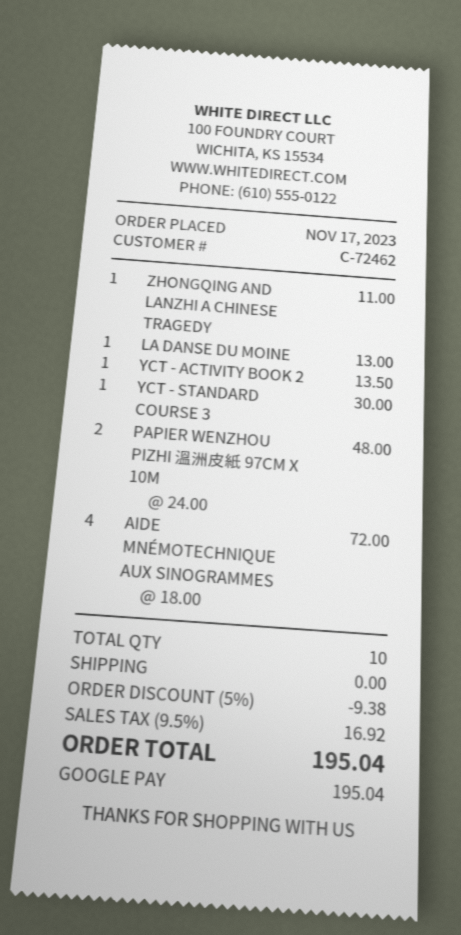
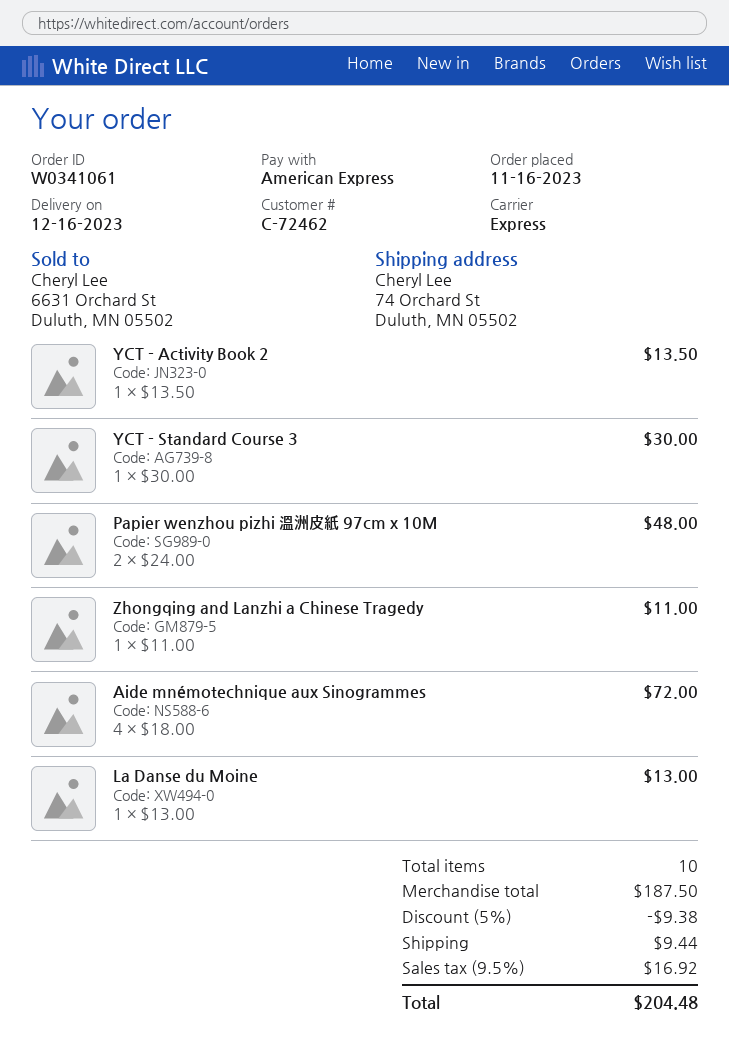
order date: 2023-11-17 -> 2023-11-16
payment method: Google Pay -> American Express
shipping: 0.00 -> 9.44
total: 195.04 -> 204.48

